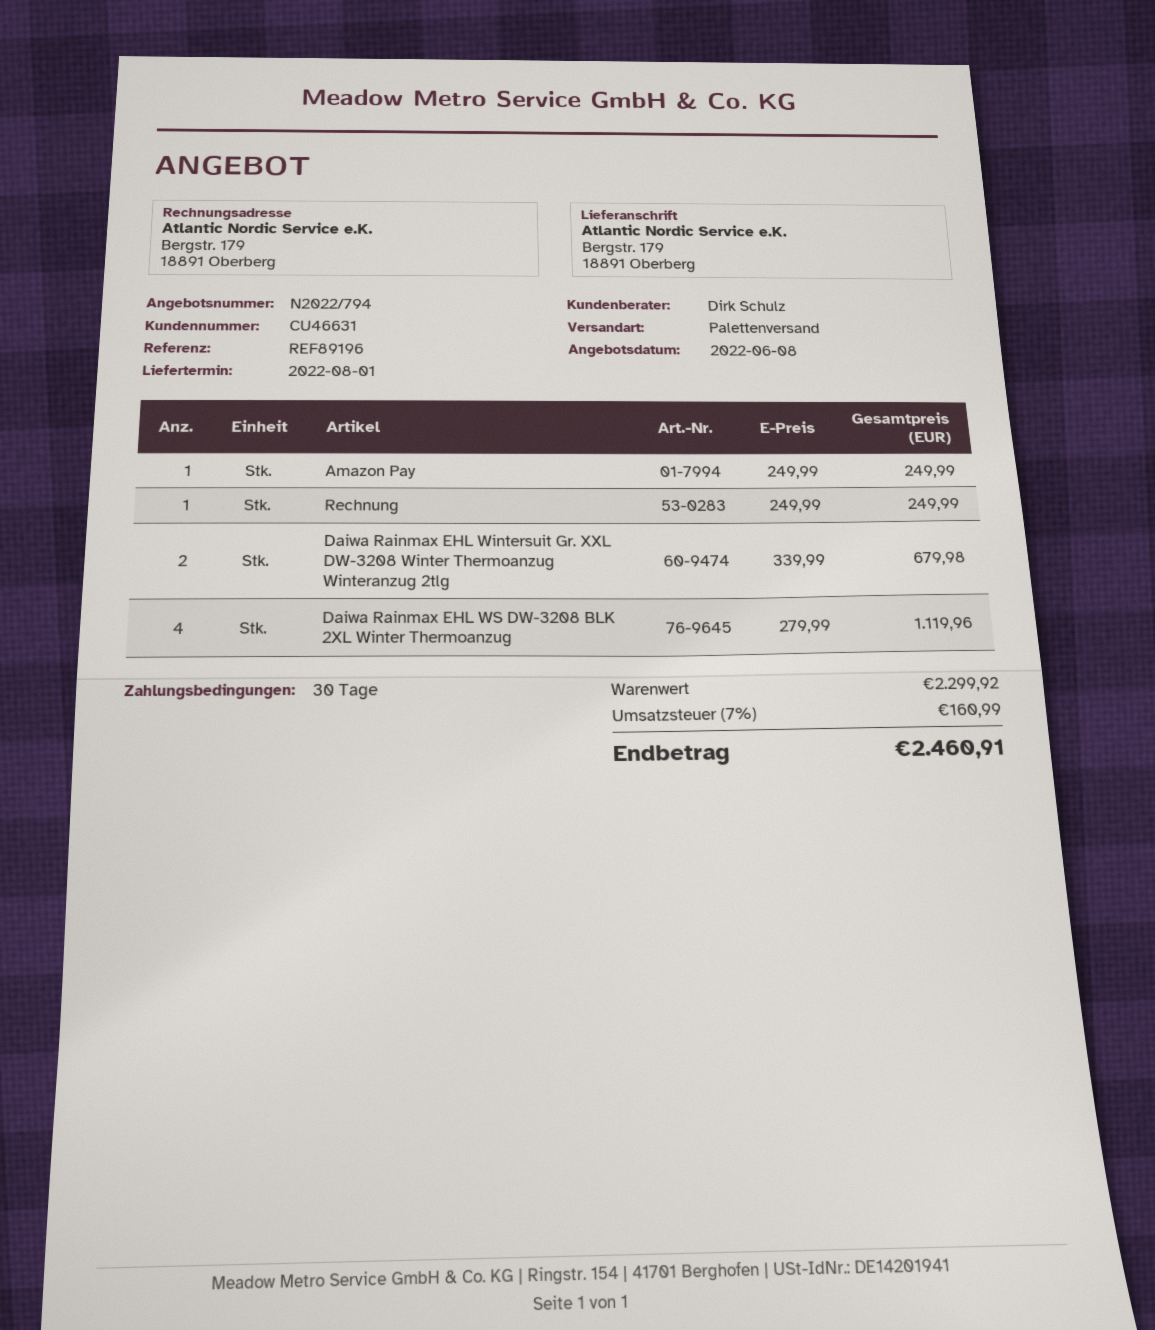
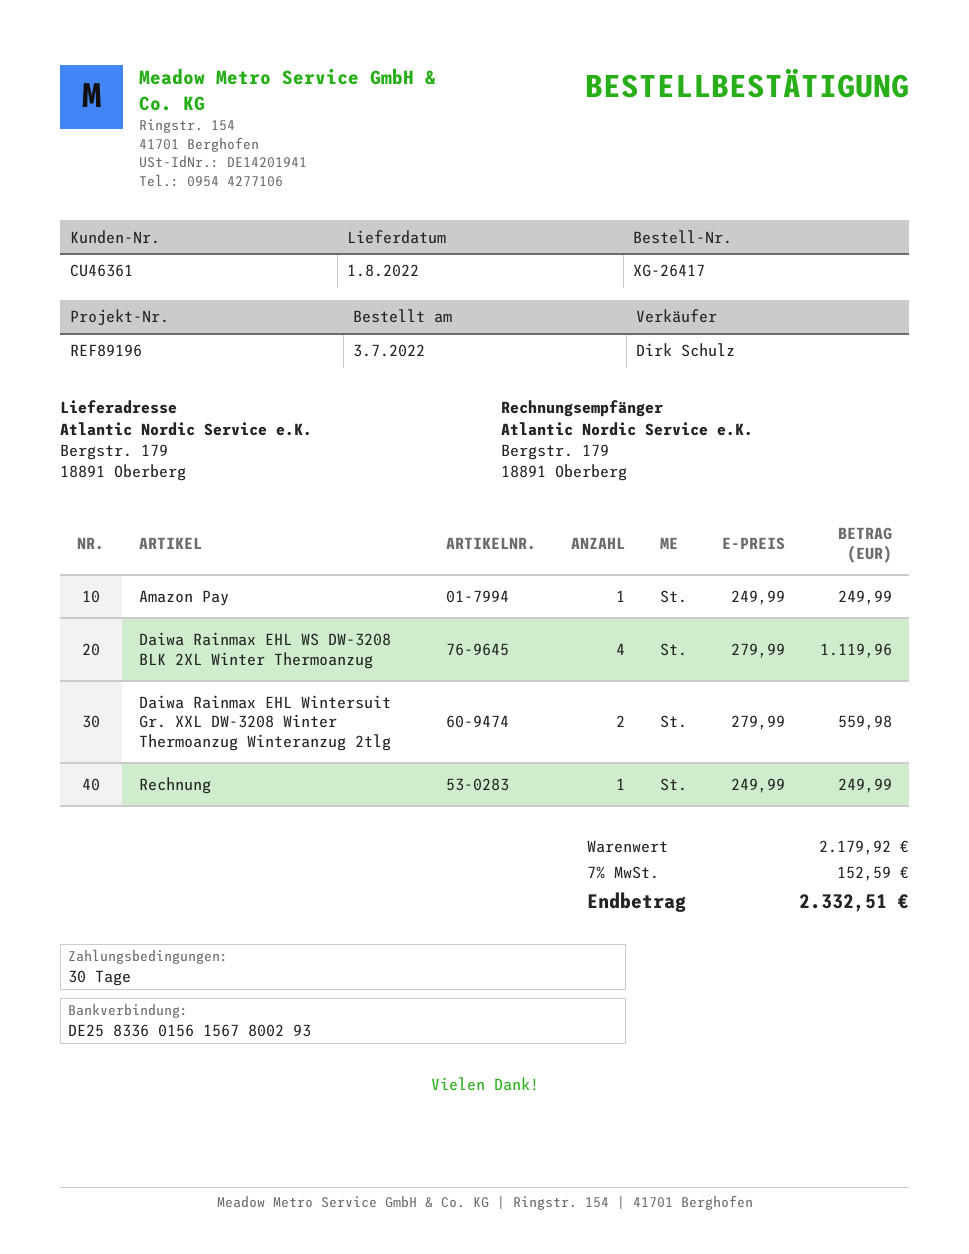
customer number: CU46631 -> CU46361
Daiwa Rainmax EHL Wintersuit Gr. XXL DW-3208 Winter Thermoanzug Winteranzug 2tlg: 2 x 339.99 = 679.98 -> 2 x 279.99 = 559.98
subtotal: 2299.92 -> 2179.92
tax: 7% = 160.99 -> 7% = 152.59
total: 2460.91 -> 2332.51

